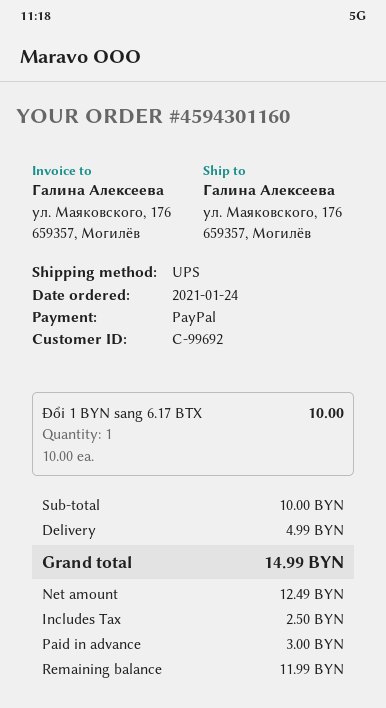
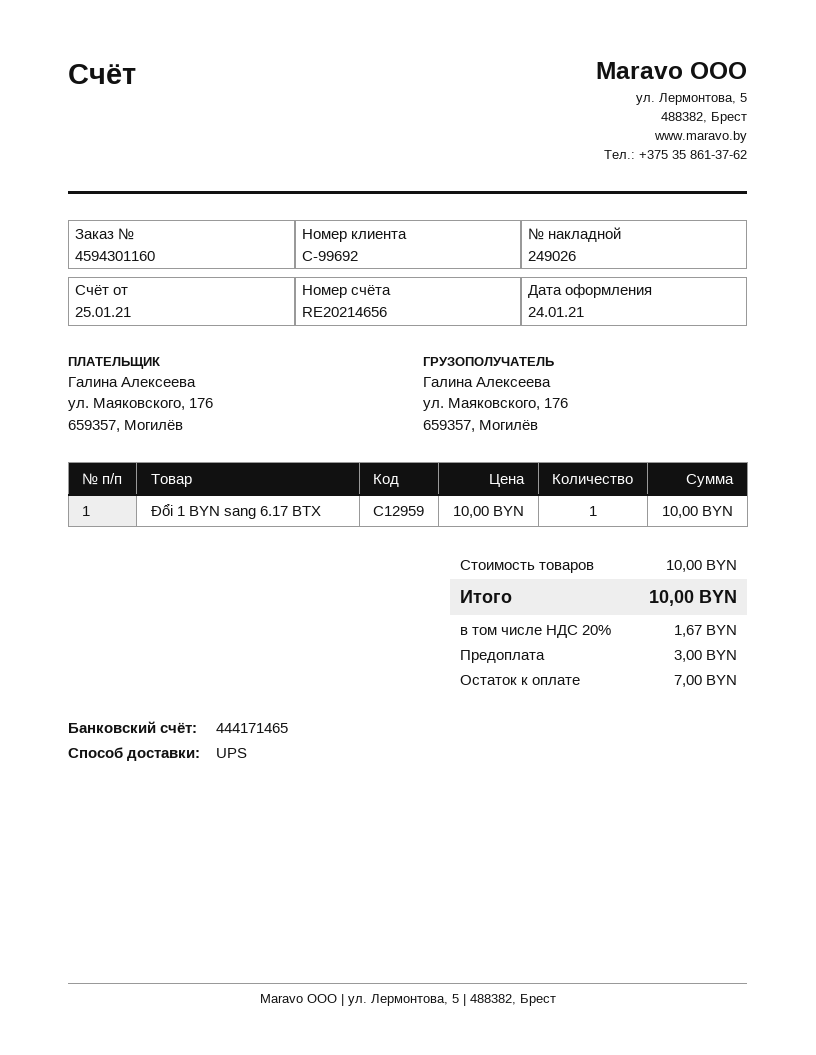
shipping: 4.99 -> none
tax: 2.50 -> 1.67
total: 14.99 -> 10.00
balance: 11.99 -> 7.00

